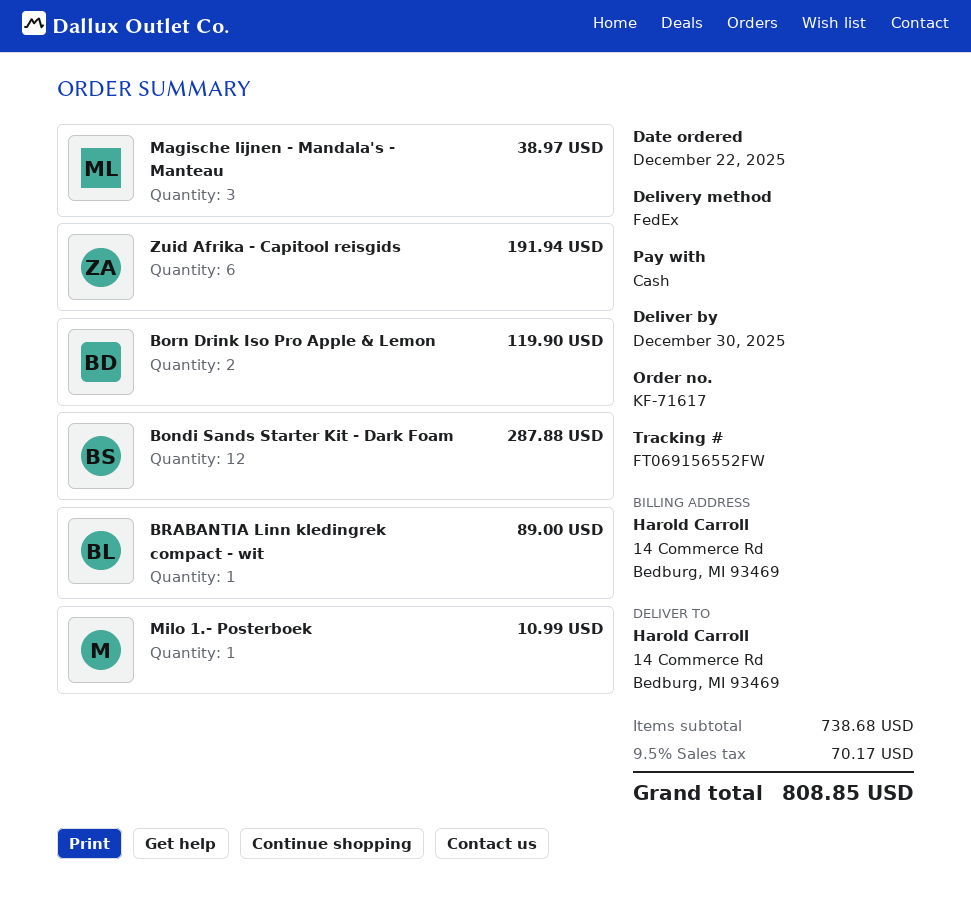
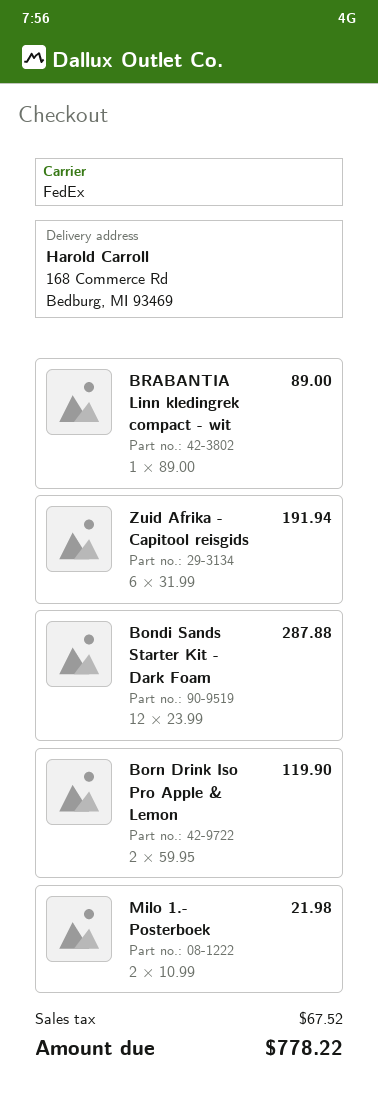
ship to: 14 Commerce Rd, Bedburg, MI 93469 -> 168 Commerce Rd, Bedburg, MI 93469
Magische lijnen - Mandala's - Manteau: 3 for 38.97 -> none
Milo 1.- Posterboek: 1 for 10.99 -> 2 for 21.98
tax: 70.17 -> 67.52
total: 808.85 -> 778.22

